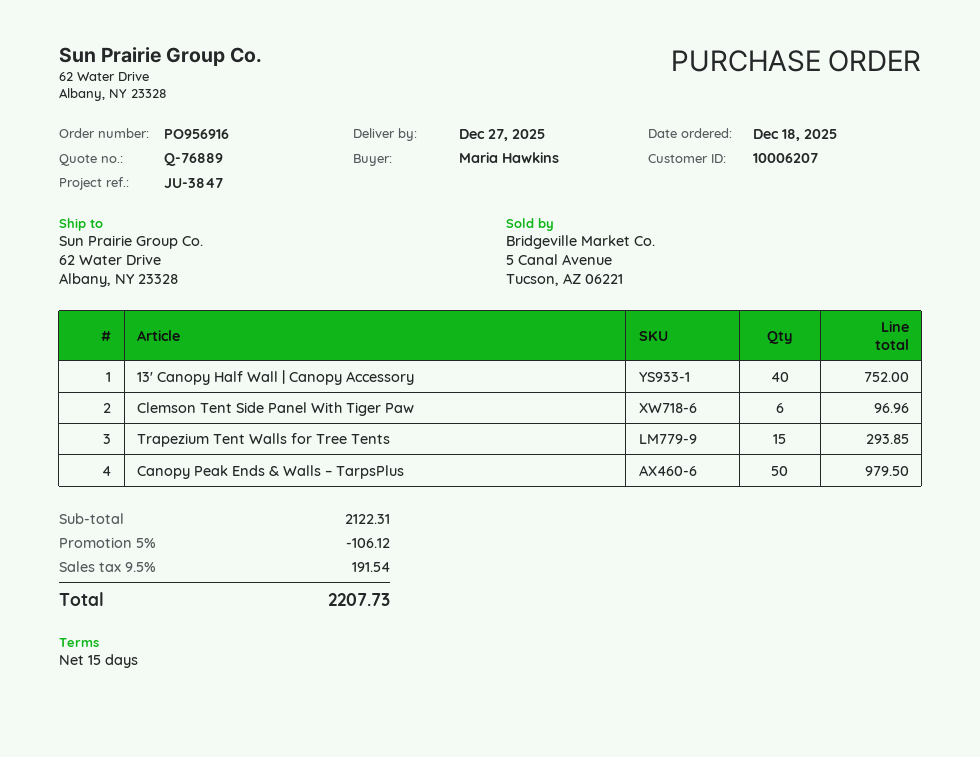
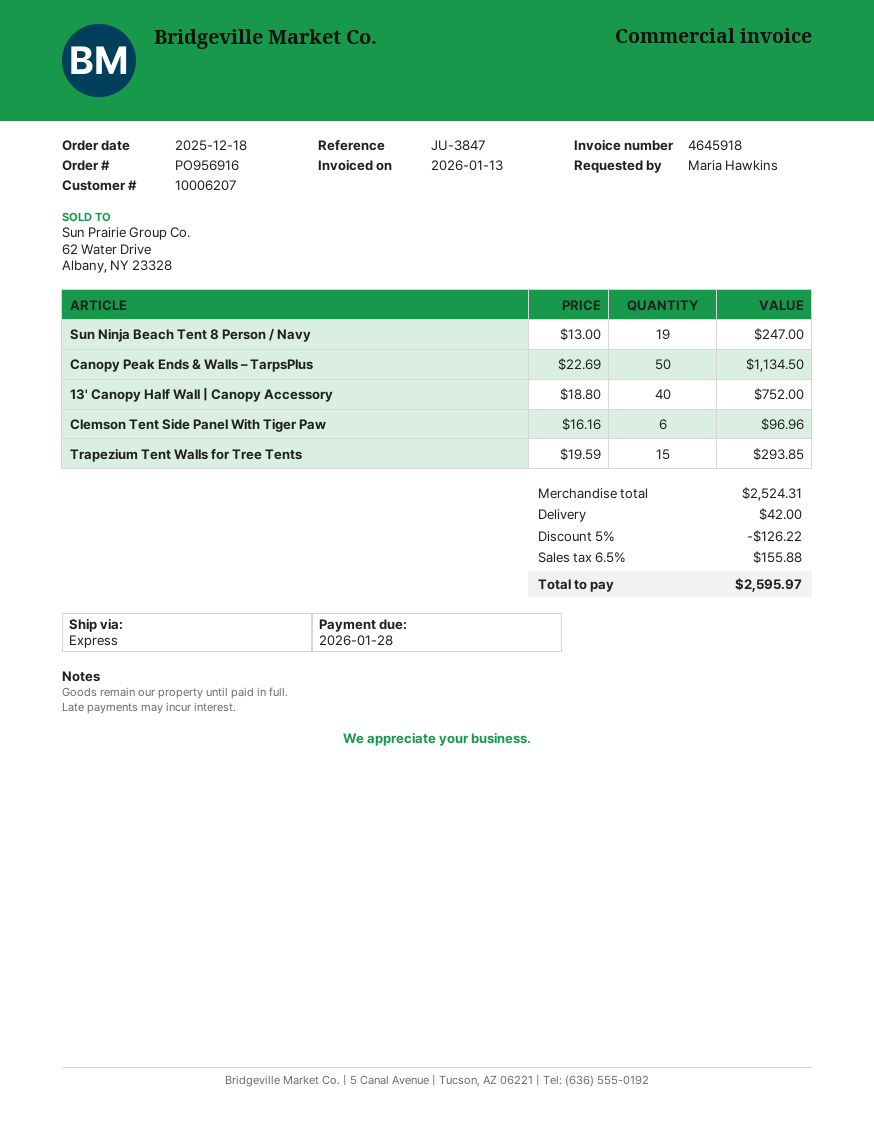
Canopy Peak Ends & Walls – TarpsPlus: 50 for 979.50 -> 50 for 1134.50
Sun Ninja Beach Tent 8 Person / Navy: none -> 19 for 247.00
subtotal: 2122.31 -> 2524.31
discount: 5% = 106.12 -> 5% = 126.22
shipping: none -> 42.00
tax: 9.5% = 191.54 -> 6.5% = 155.88
total: 2207.73 -> 2595.97

